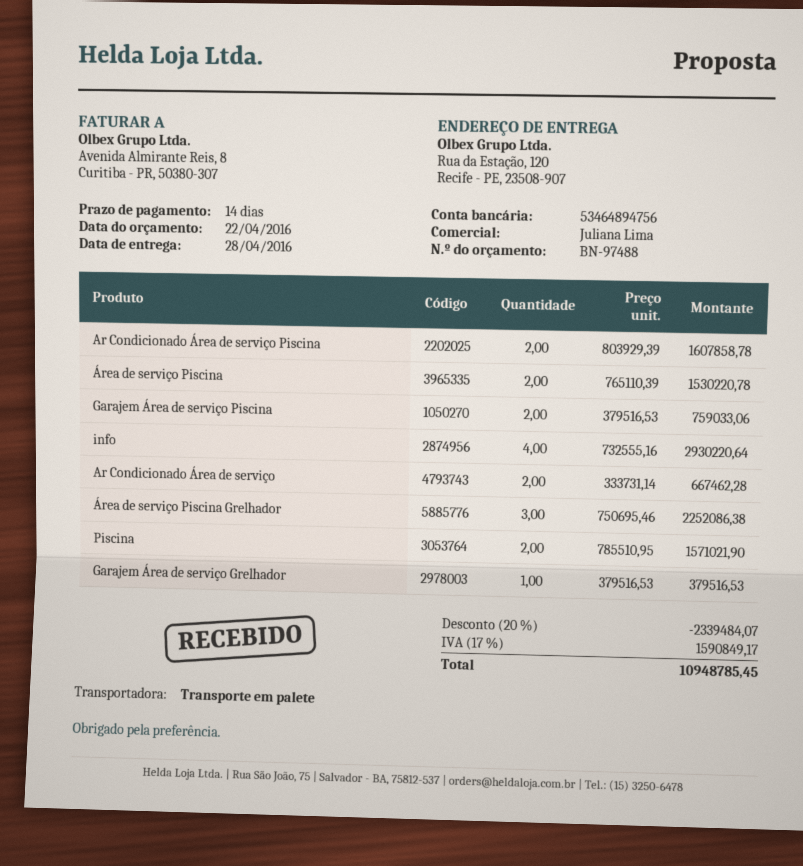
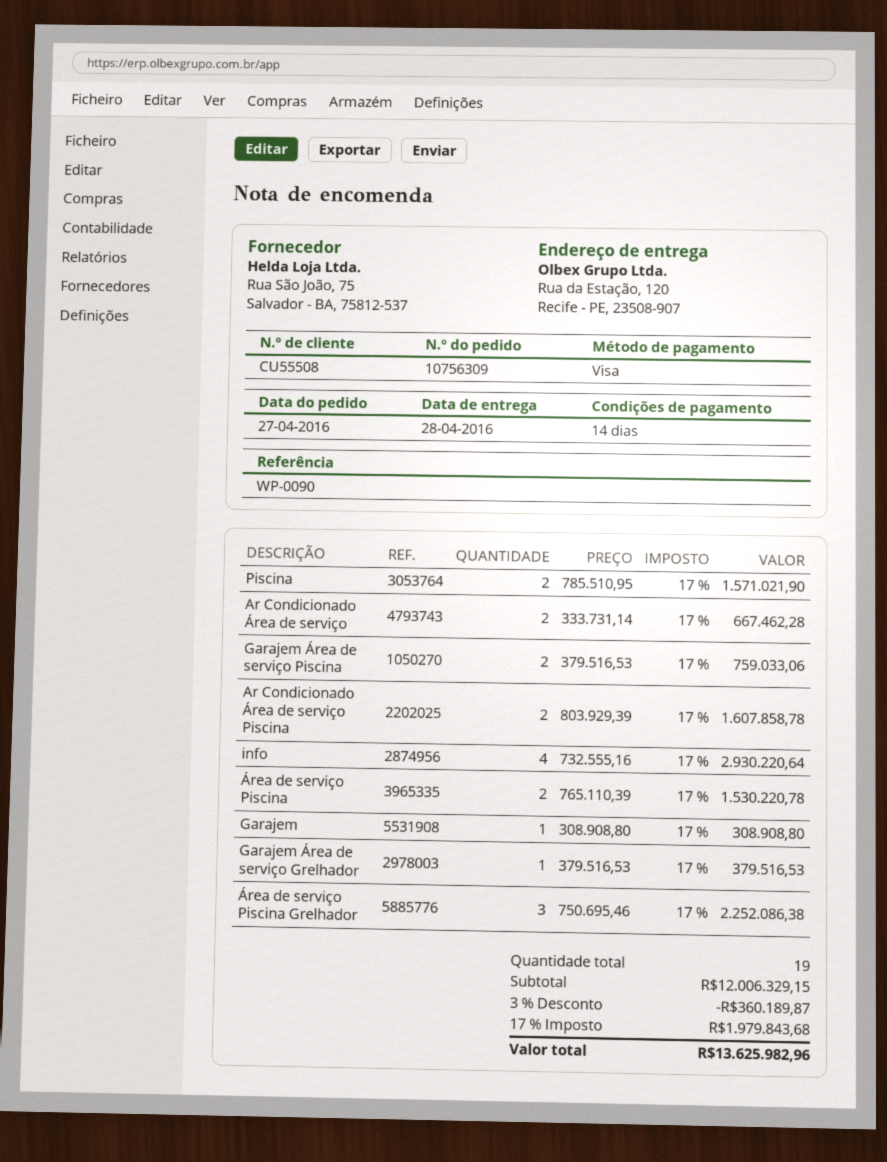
Garajem: none -> 1 x 308908.80 = 308908.80
discount: 20% = 2339484.07 -> 3% = 360189.87
tax: 17% = 1590849.17 -> 17% = 1979843.68
total: 10948785.45 -> 13625982.96

